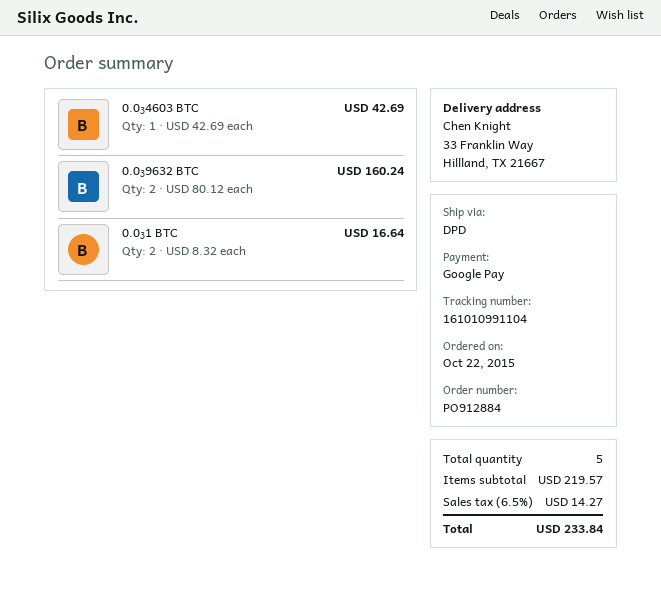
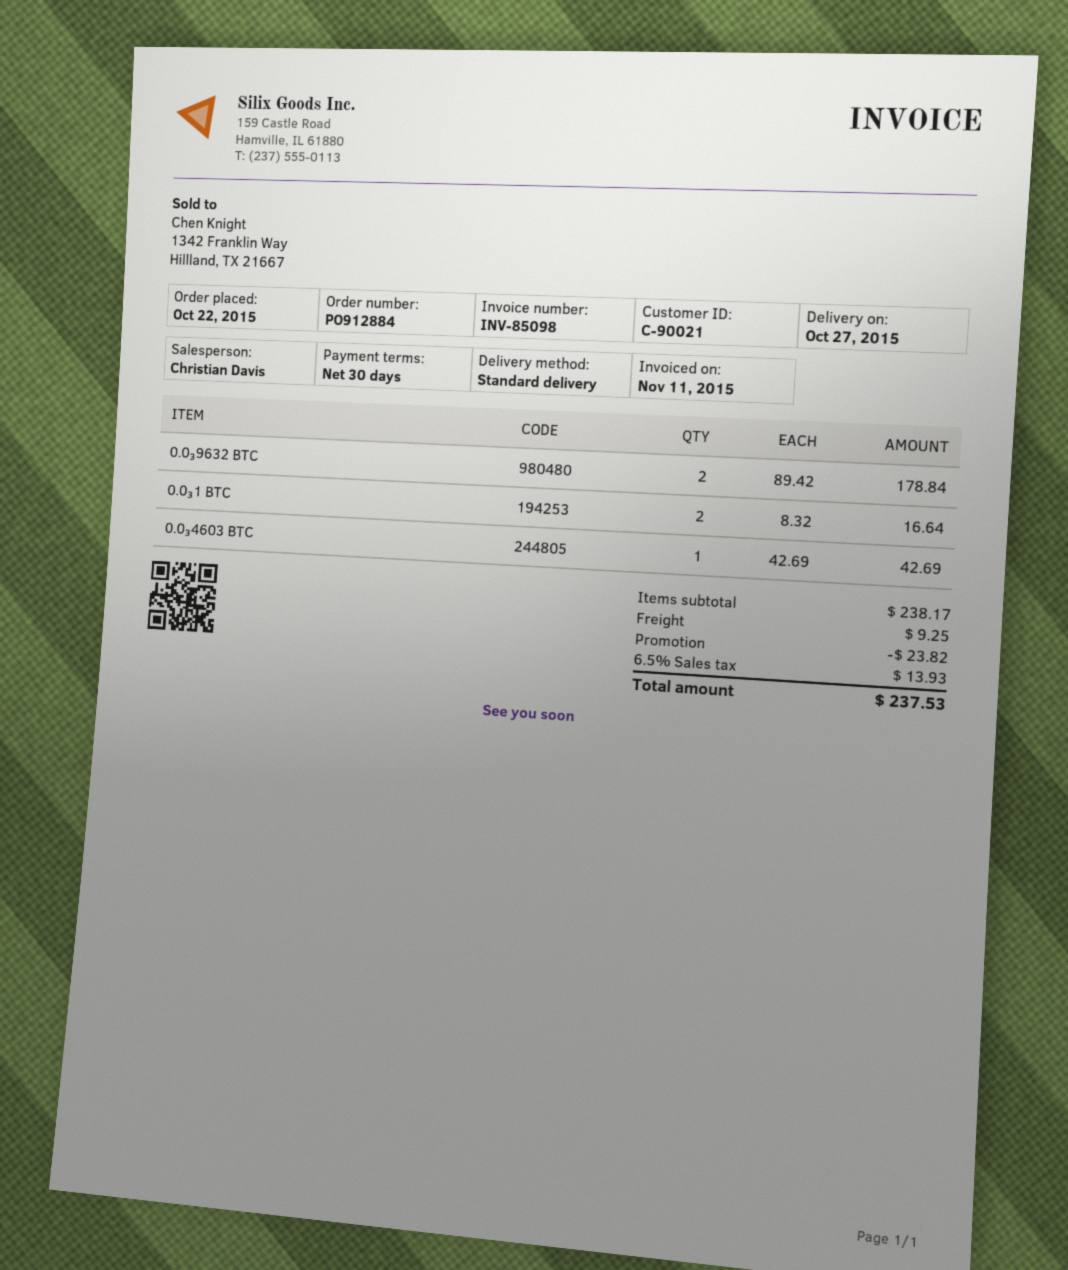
shipping method: DPD -> standard
0.0₃9632 BTC: 2 x 80.12 = 160.24 -> 2 x 89.42 = 178.84
subtotal: 219.57 -> 238.17
discount: none -> 23.82
shipping: none -> 9.25
tax: 6.5% = 14.27 -> 6.5% = 13.93
total: 233.84 -> 237.53

